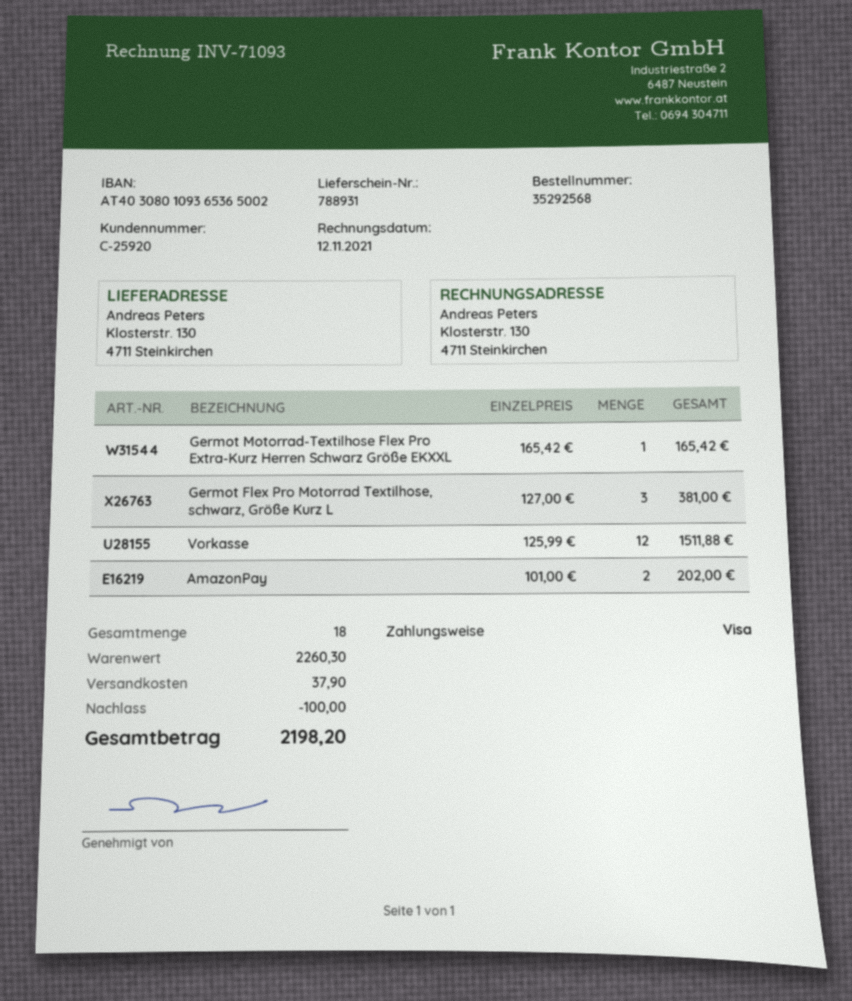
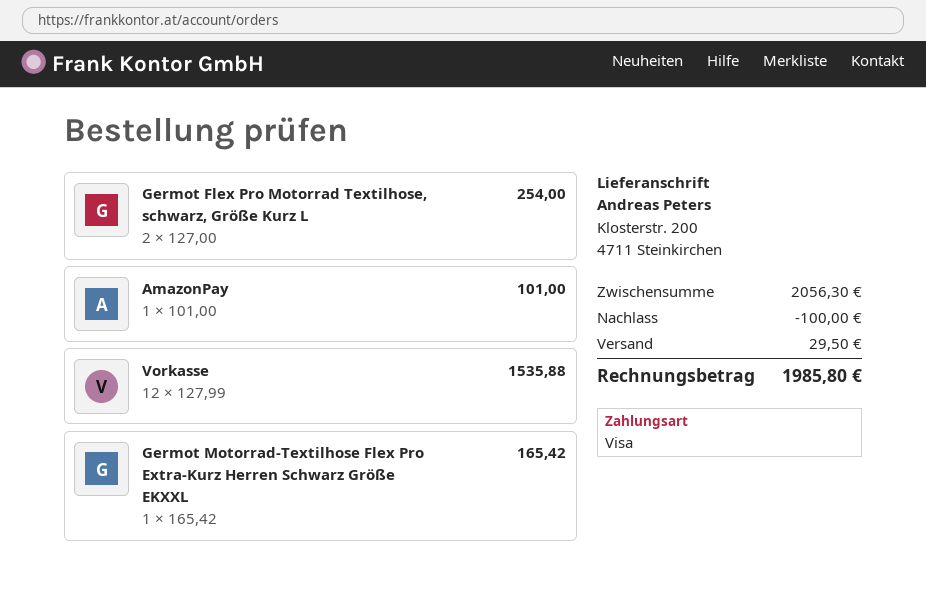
ship to: Klosterstr. 130, 4711 Steinkirchen -> Klosterstr. 200, 4711 Steinkirchen
Germot Flex Pro Motorrad Textilhose, schwarz, Größe Kurz L: 3 x 127.00 = 381.00 -> 2 x 127.00 = 254.00
Vorkasse: 12 x 125.99 = 1511.88 -> 12 x 127.99 = 1535.88
AmazonPay: 2 x 101.00 = 202.00 -> 1 x 101.00 = 101.00
subtotal: 2260.30 -> 2056.30
shipping: 37.90 -> 29.50
total: 2198.20 -> 1985.80

